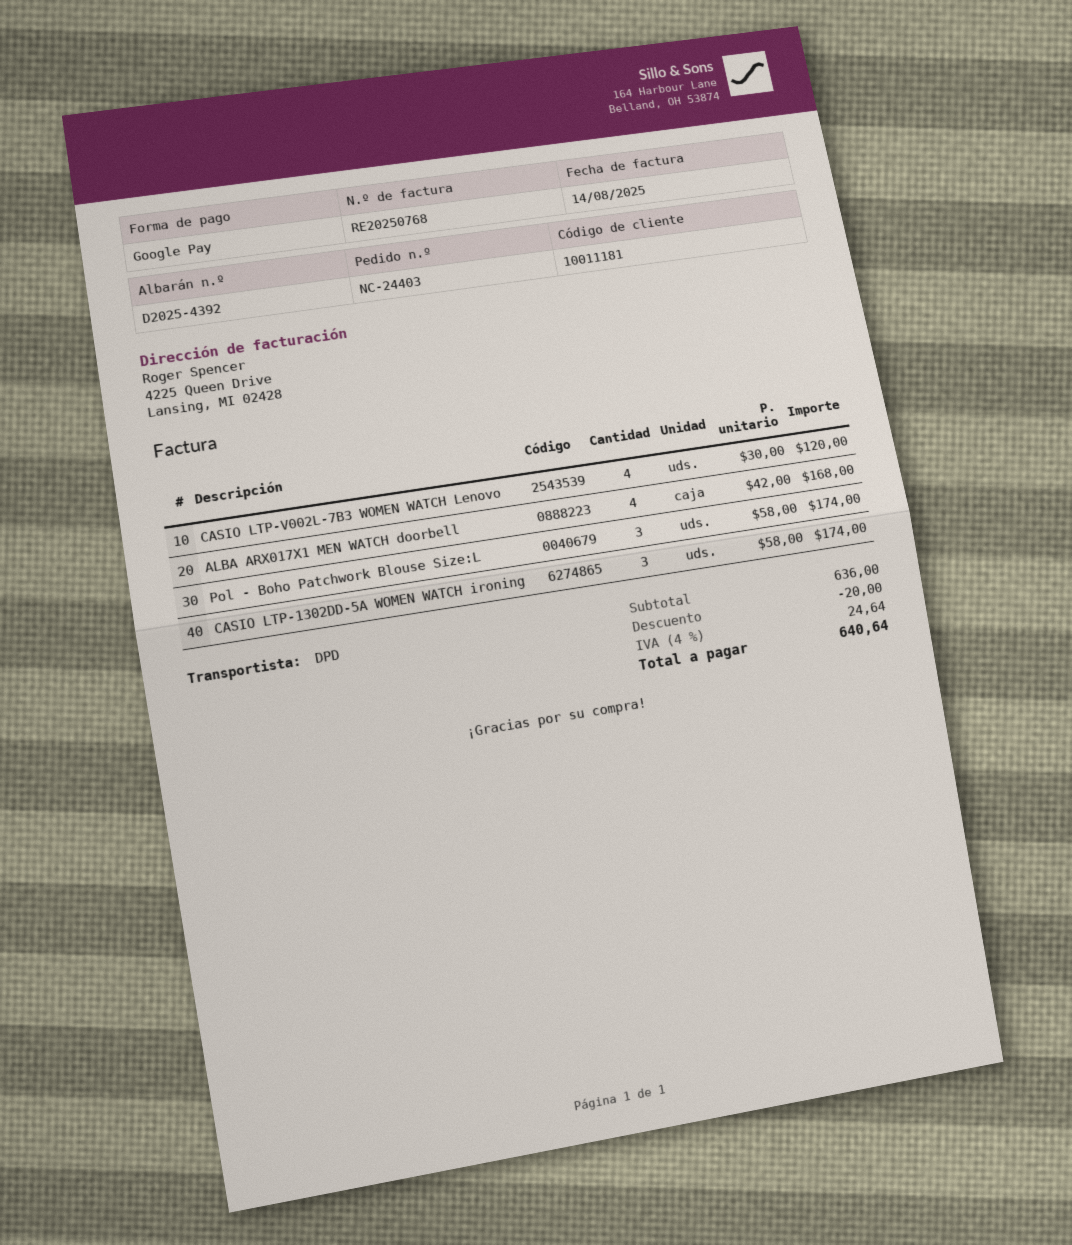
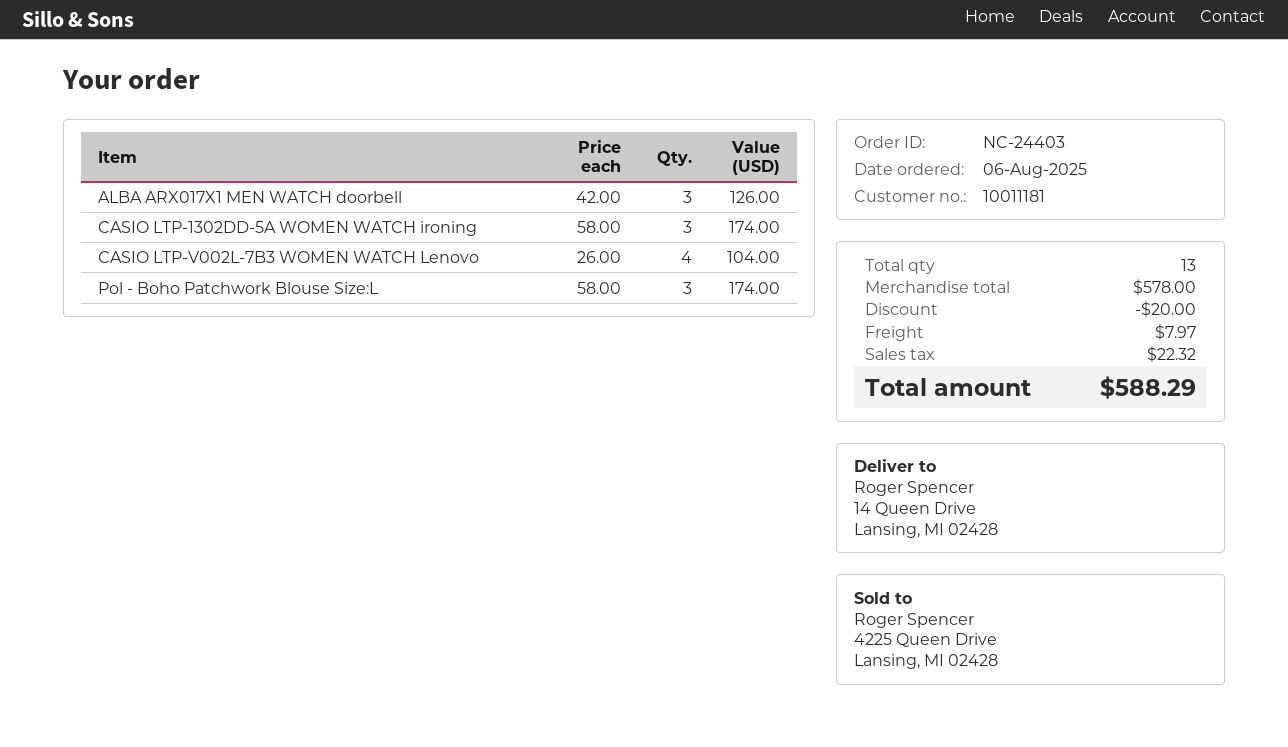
CASIO LTP-V002L-7B3 WOMEN WATCH Lenovo: 4 x 30.00 = 120.00 -> 4 x 26.00 = 104.00
ALBA ARX017X1 MEN WATCH doorbell: 4 x 42.00 = 168.00 -> 3 x 42.00 = 126.00
subtotal: 636.00 -> 578.00
shipping: none -> 7.97
tax: 24.64 -> 22.32
total: 640.64 -> 588.29

